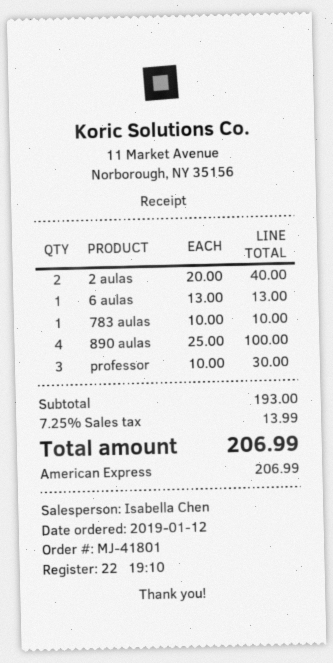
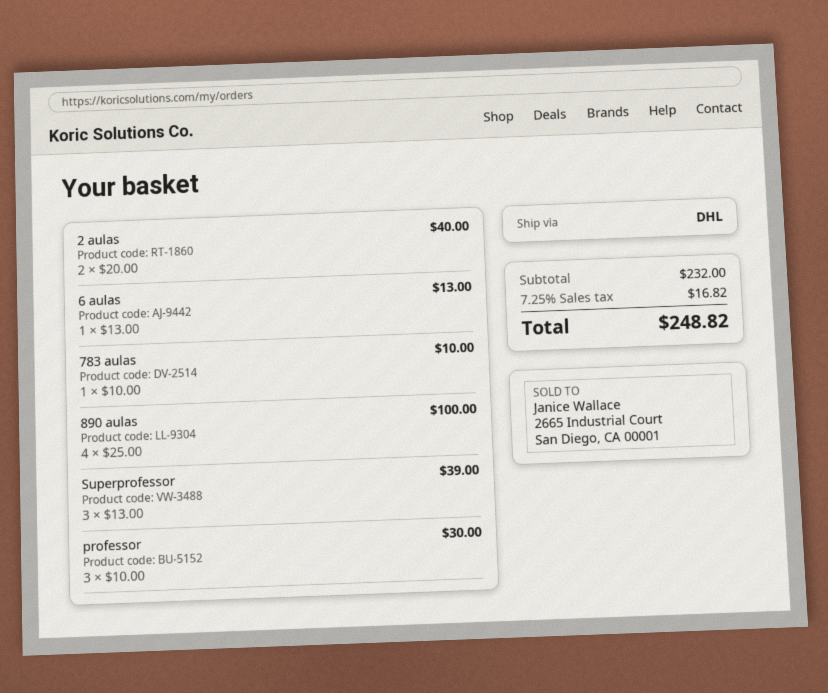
Superprofessor: none -> 3 x 13.00 = 39.00
subtotal: 193.00 -> 232.00
tax: 7.25% = 13.99 -> 7.25% = 16.82
total: 206.99 -> 248.82

